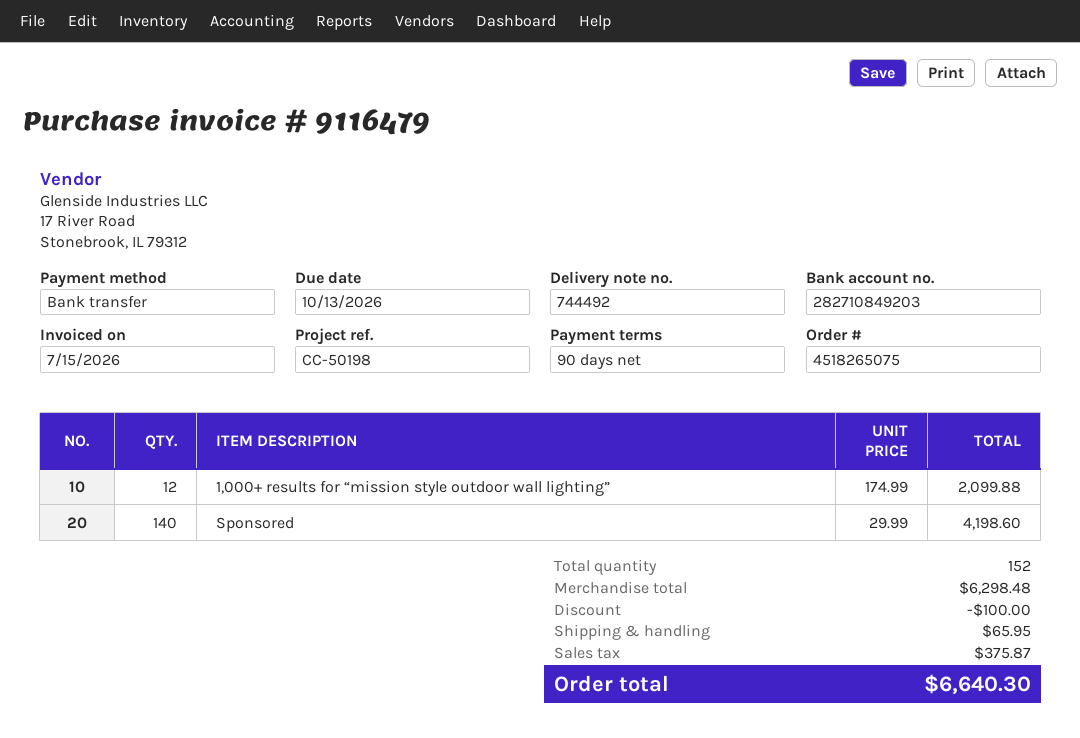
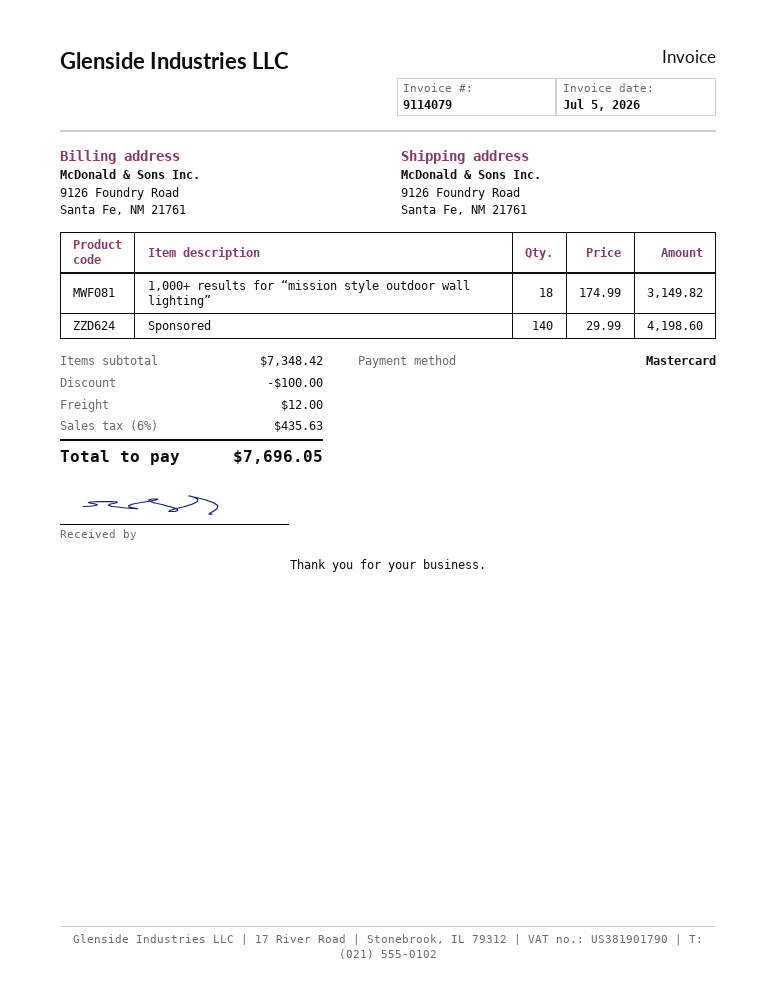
invoice number: 9116479 -> 9114079
invoice date: 2026-07-15 -> 2026-07-05
payment method: bank transfer -> Mastercard
1,000+ results for “mission style outdoor wall lighting”: 12 x 174.99 = 2099.88 -> 18 x 174.99 = 3149.82
subtotal: 6298.48 -> 7348.42
shipping: 65.95 -> 12.00
tax: 375.87 -> 435.63
total: 6640.30 -> 7696.05

